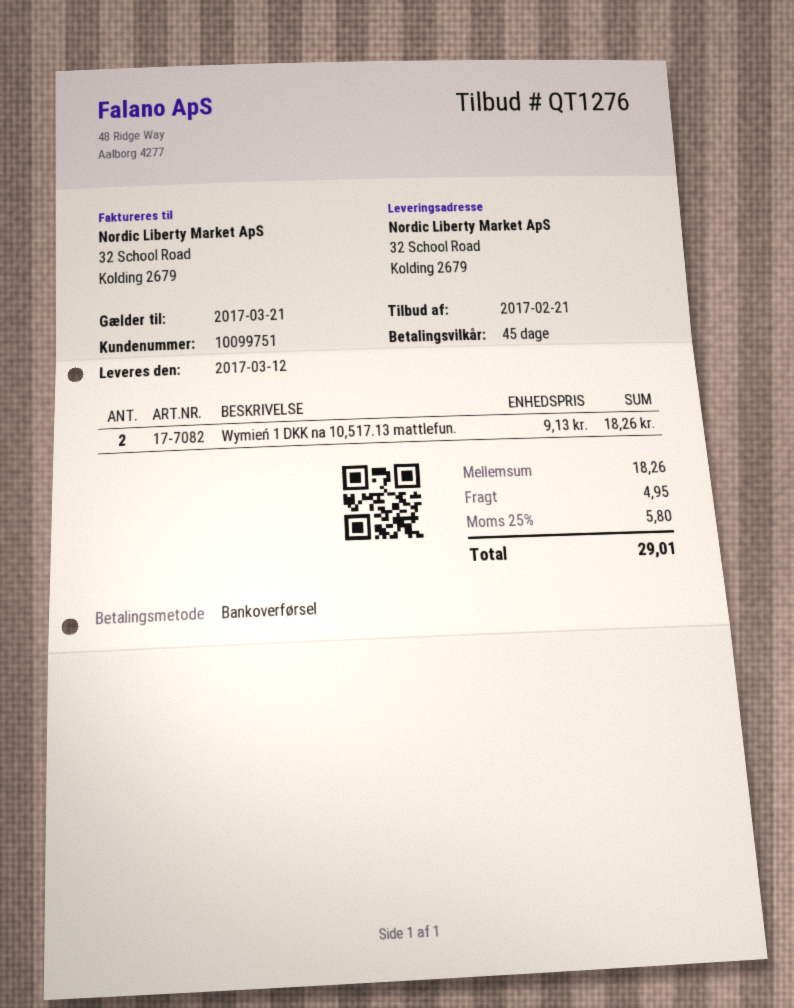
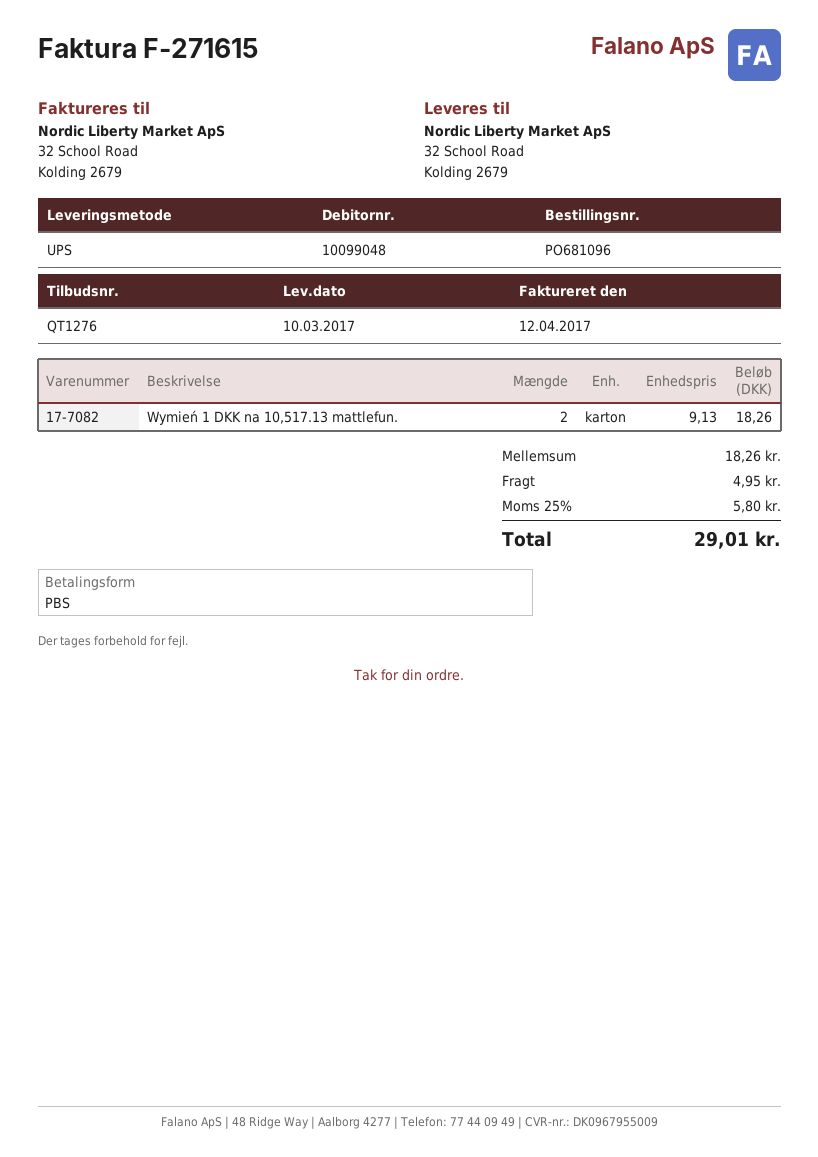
delivery date: 2017-03-12 -> 2017-03-10
customer number: 10099751 -> 10099048
payment method: bank transfer -> direct debit

